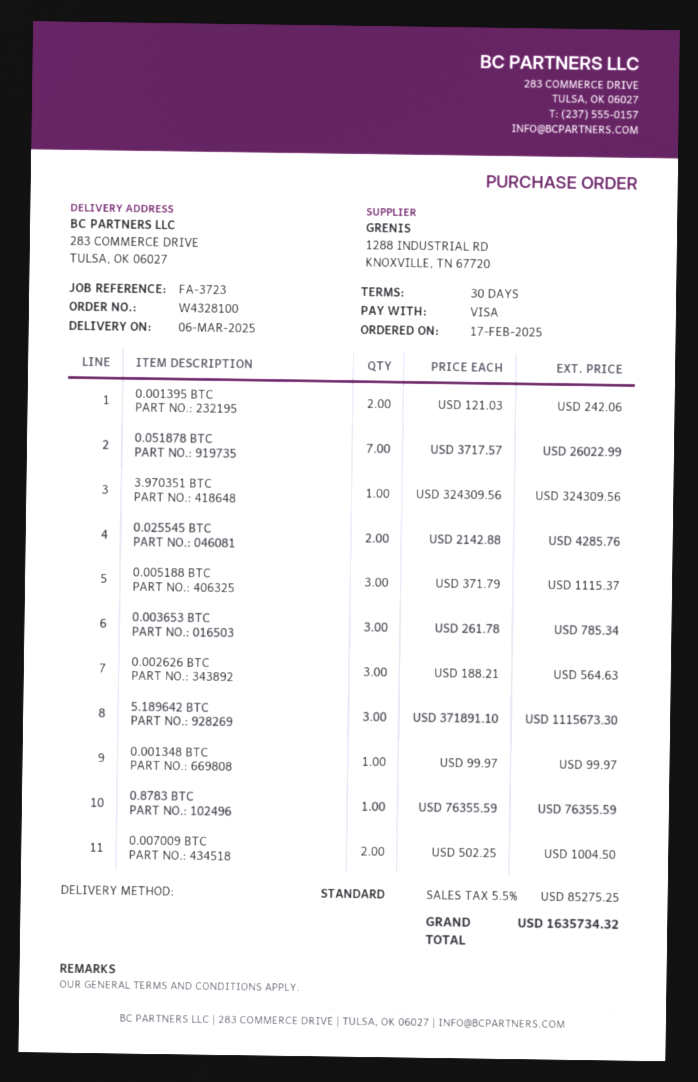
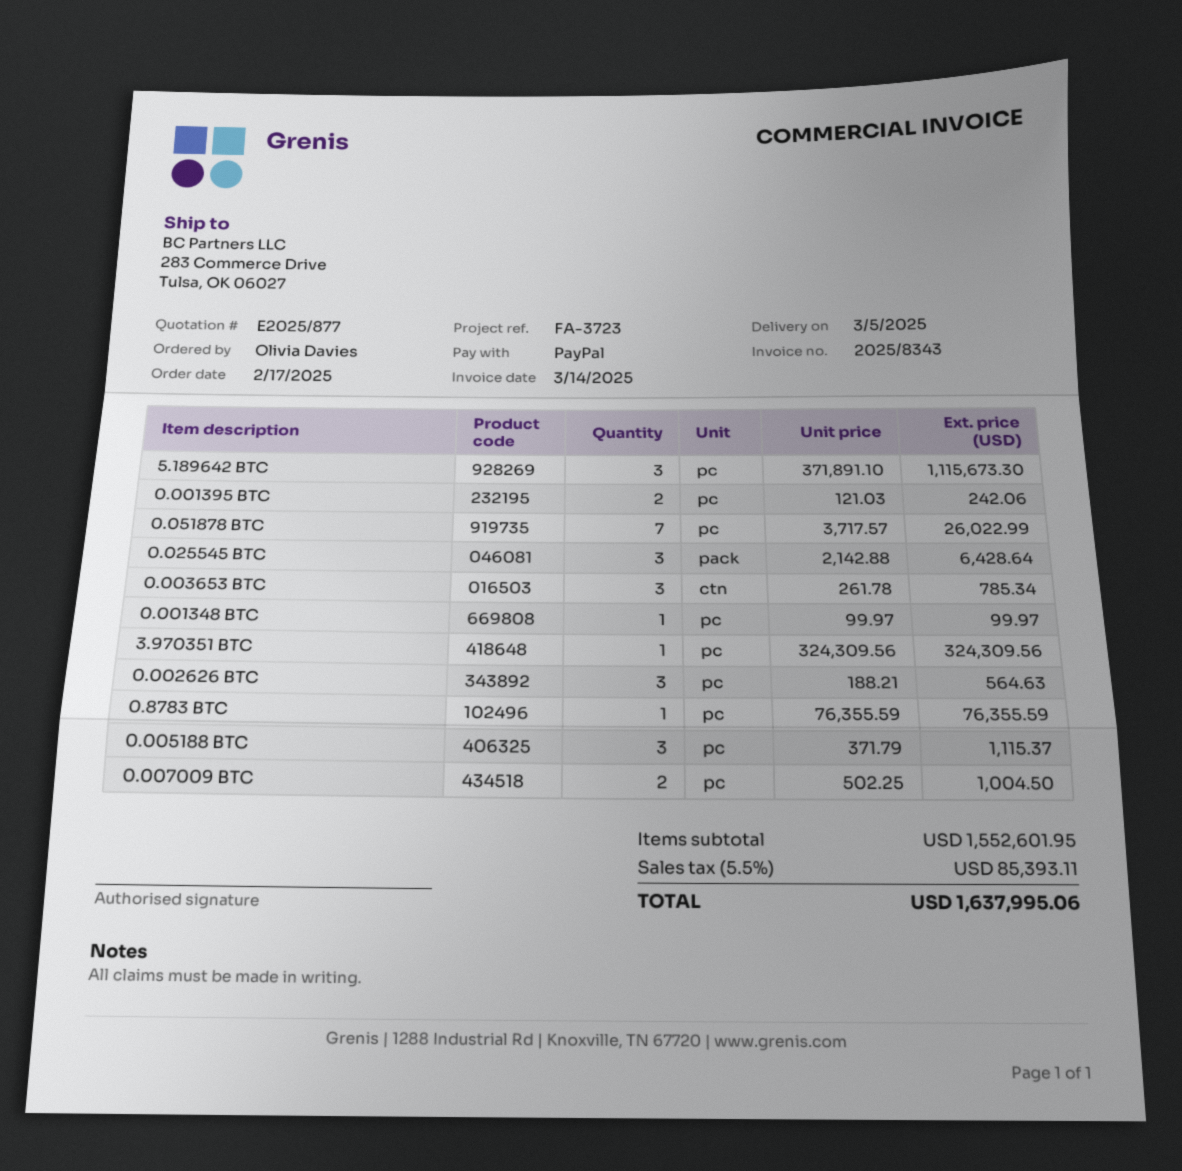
delivery date: 2025-03-06 -> 2025-03-05
payment method: Visa -> PayPal
0.025545 BTC: 2 x 2142.88 = 4285.76 -> 3 x 2142.88 = 6428.64
tax: 5.5% = 85275.25 -> 5.5% = 85393.11
total: 1635734.32 -> 1637995.06

